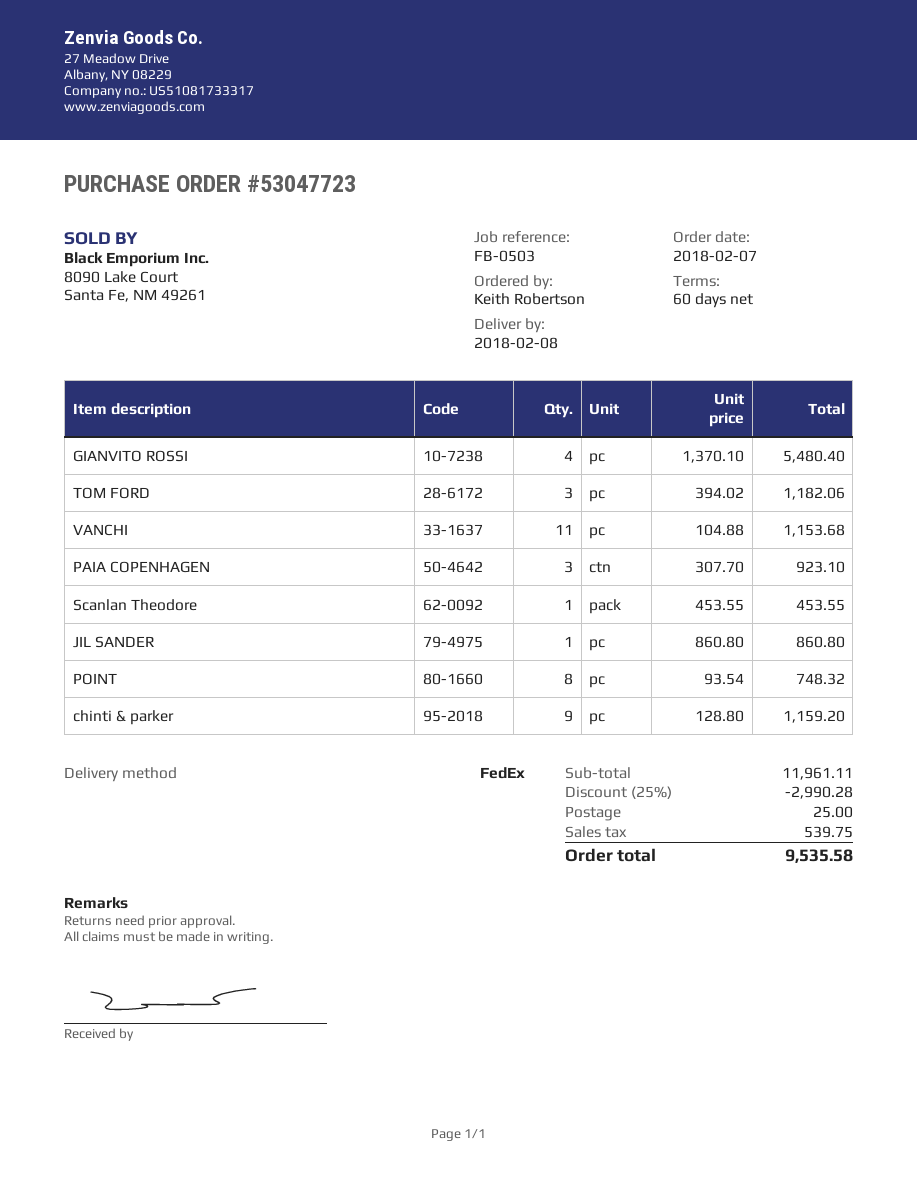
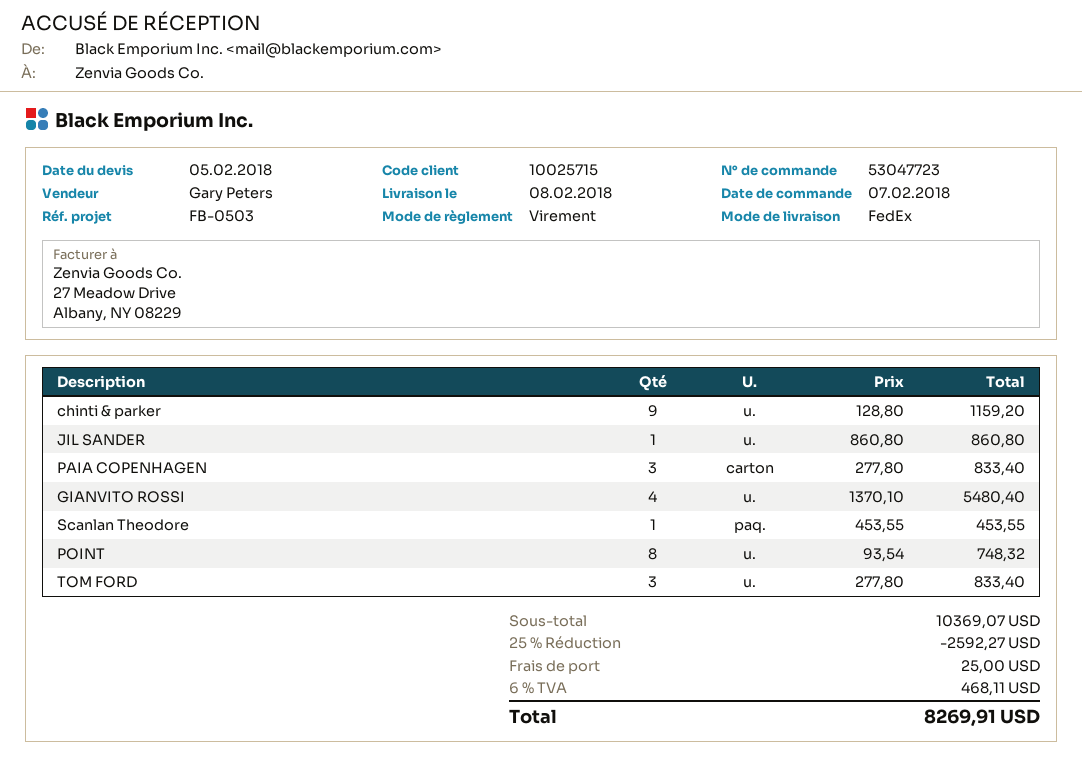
TOM FORD: 3 x 394.02 = 1182.06 -> 3 x 277.80 = 833.40
VANCHI: 11 x 104.88 = 1153.68 -> none
PAIA COPENHAGEN: 3 x 307.70 = 923.10 -> 3 x 277.80 = 833.40
subtotal: 11961.11 -> 10369.07
discount: 25% = 2990.28 -> 25% = 2592.27
tax: 539.75 -> 468.11
total: 9535.58 -> 8269.91

